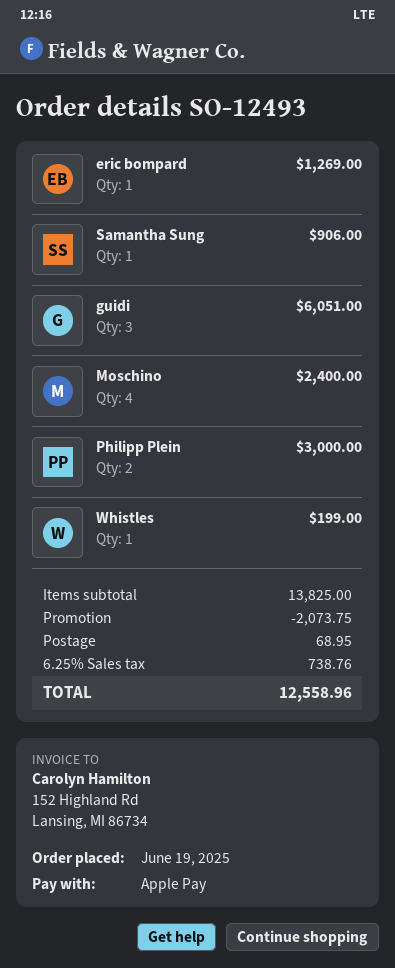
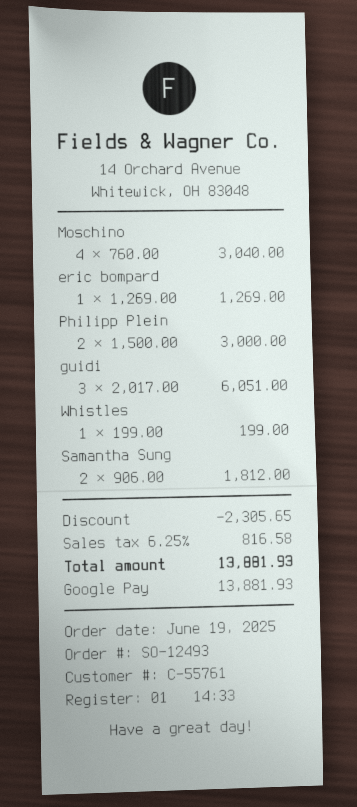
payment method: Apple Pay -> Google Pay
Samantha Sung: 1 for 906.00 -> 2 for 1812.00
Moschino: 4 for 2400.00 -> 4 for 3040.00
discount: 2073.75 -> 2305.65
shipping: 68.95 -> none
tax: 6.25% = 738.76 -> 6.25% = 816.58
total: 12558.96 -> 13881.93

